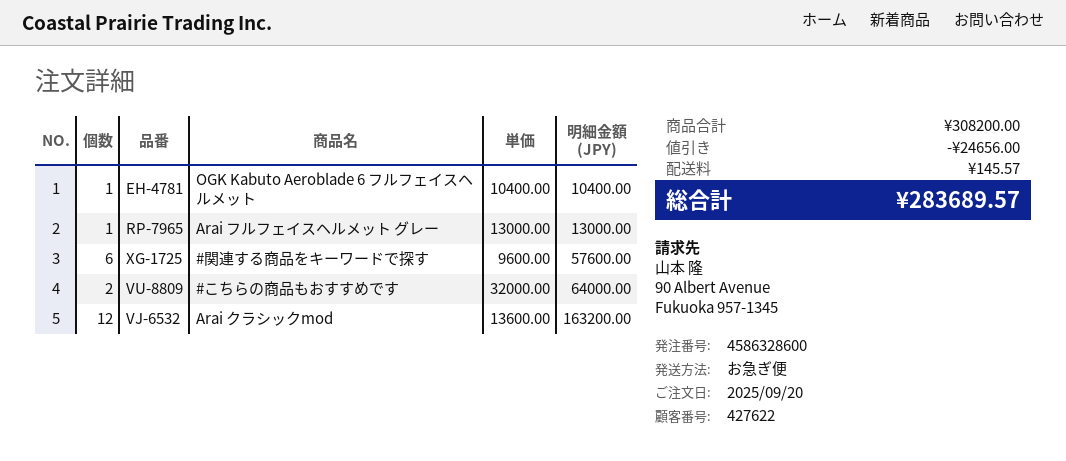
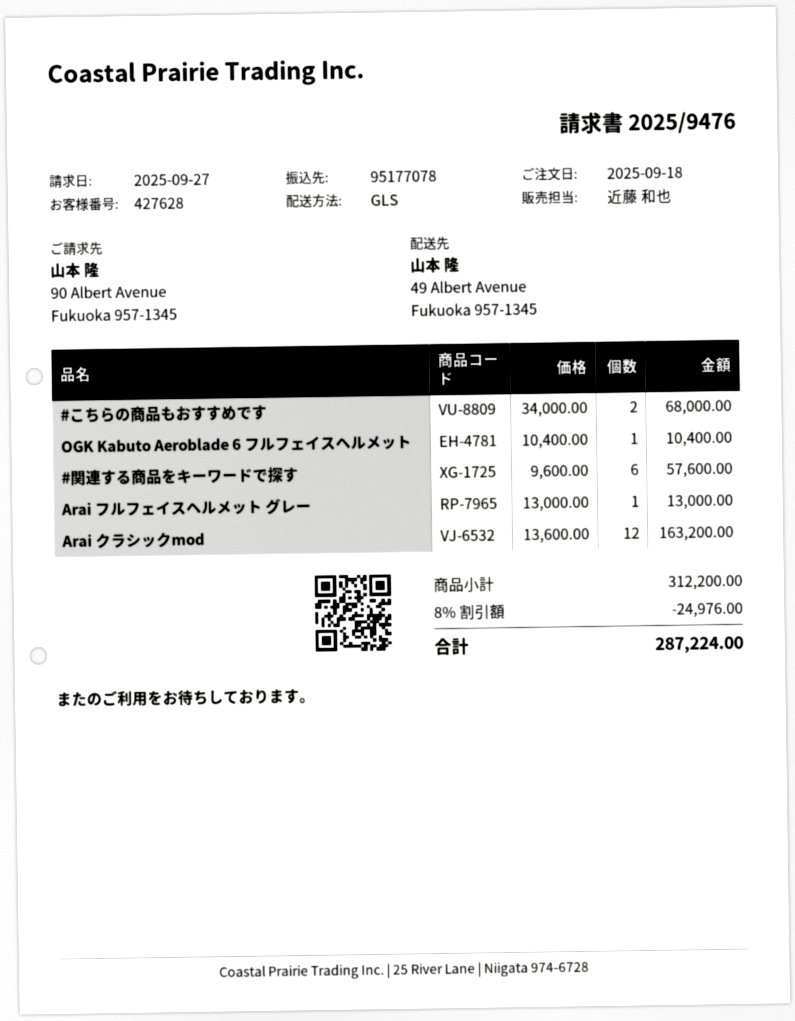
order date: 2025-09-20 -> 2025-09-18
customer number: 427622 -> 427628
shipping method: express -> GLS
#こちらの商品もおすすめです: 2 x 32000.00 = 64000.00 -> 2 x 34000.00 = 68000.00
subtotal: 308200.00 -> 312200.00
discount: 24656.00 -> 24976.00
shipping: 145.57 -> none
total: 283689.57 -> 287224.00

